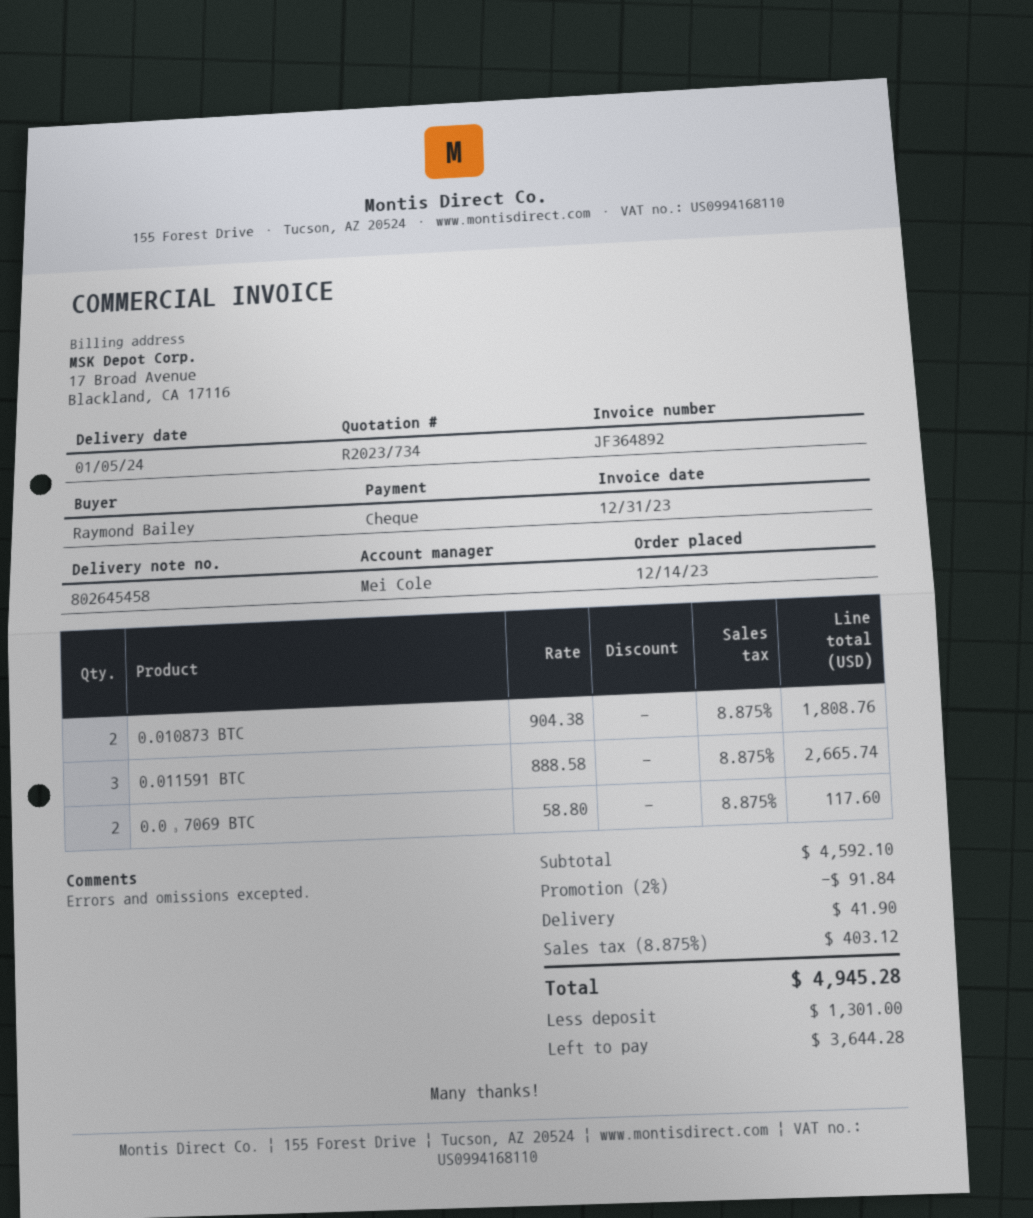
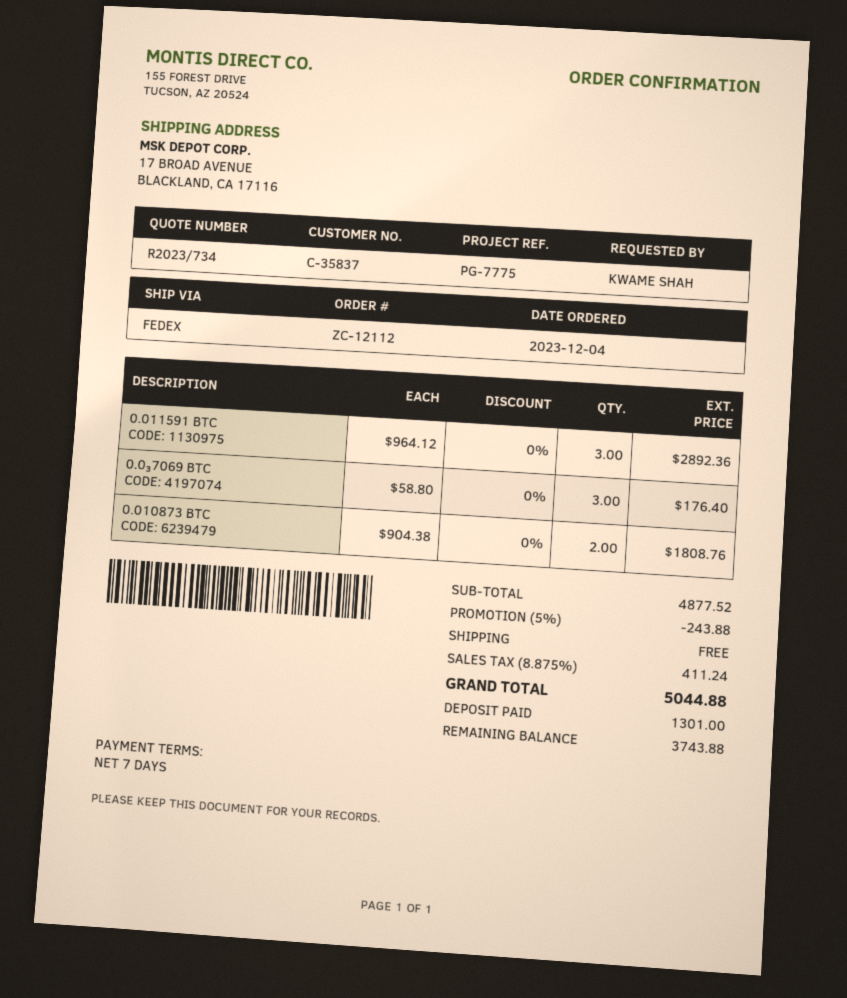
order date: 2023-12-14 -> 2023-12-04
ordered by: Raymond Bailey -> KWAME SHAH
0.011591 BTC: 3 x 888.58 = 2665.74 -> 3 x 964.12 = 2892.36
0.0₃7069 BTC: 2 x 58.80 = 117.60 -> 3 x 58.80 = 176.40
subtotal: 4592.10 -> 4877.52
discount: 2% = 91.84 -> 5% = 243.88
shipping: 41.90 -> 0.00
tax: 8.875% = 403.12 -> 8.875% = 411.24
total: 4945.28 -> 5044.88
balance: 3644.28 -> 3743.88

